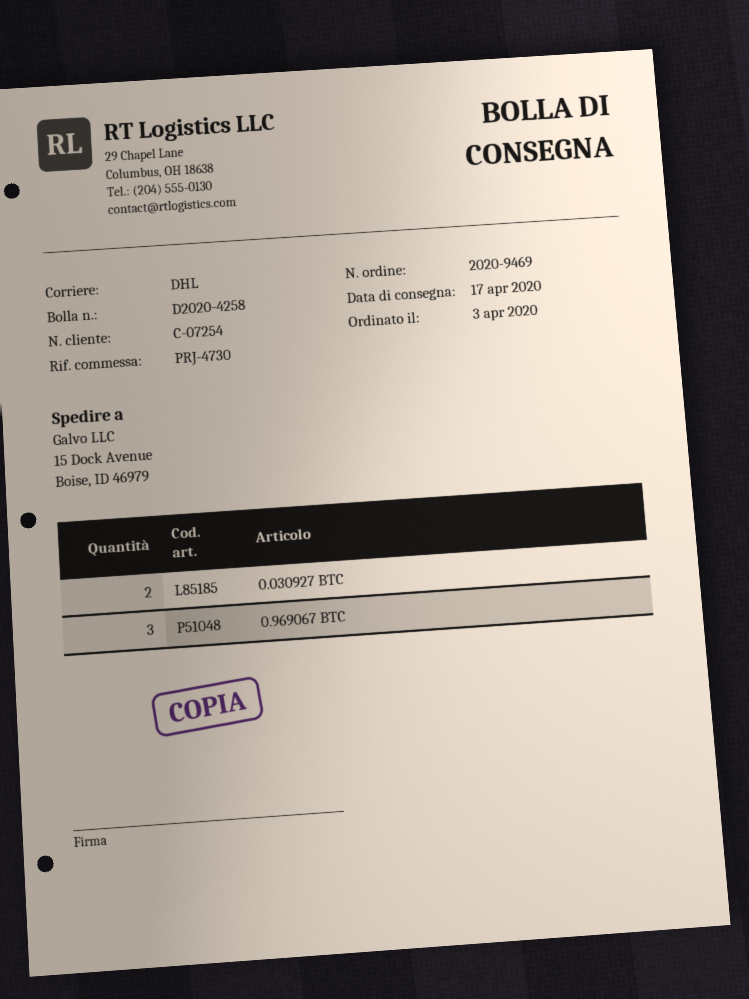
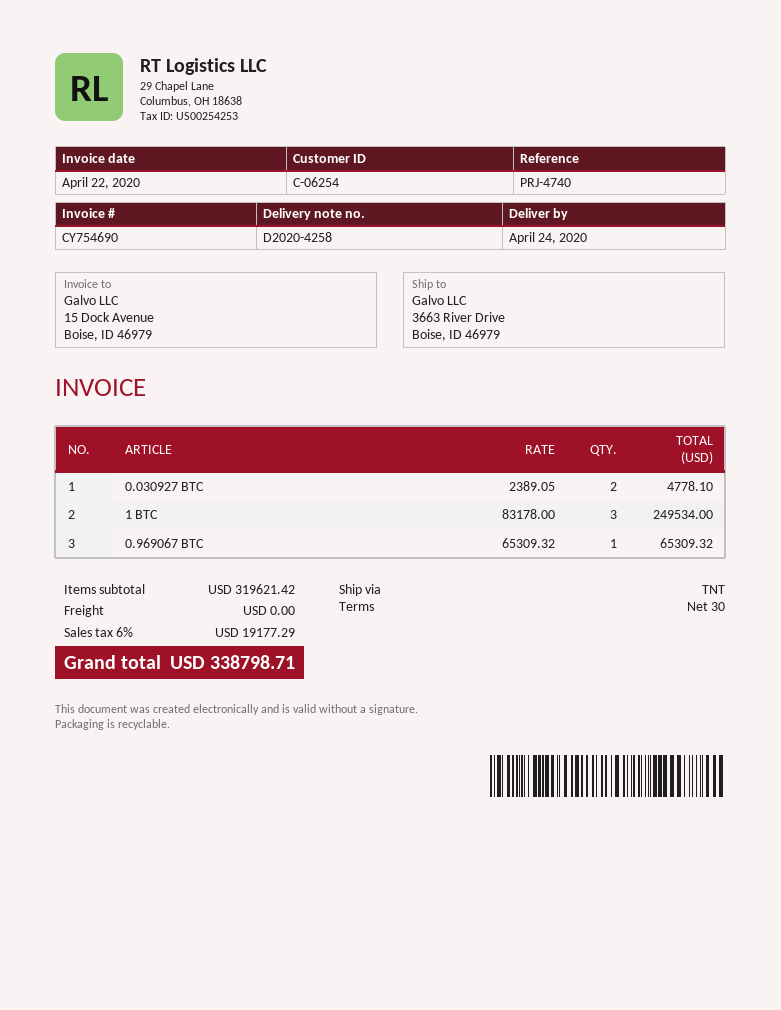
delivery date: 2020-04-17 -> 2020-04-24
customer number: C-07254 -> C-06254
reference: PRJ-4730 -> PRJ-4740
shipping method: DHL -> TNT
ship to: 15 Dock Avenue, Boise, ID 46979 -> 3663 River Drive, Boise, ID 46979
0.969067 BTC: 3 -> 1
1 BTC: none -> 3

